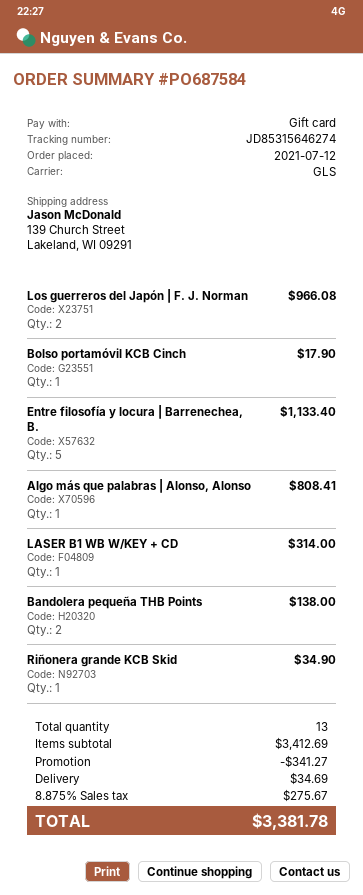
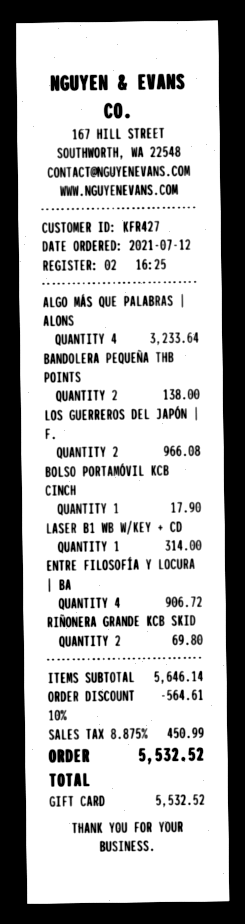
Entre filosofía y locura | Barrenechea, B.: 5 for 1133.40 -> 4 for 906.72
Algo más que palabras | Alonso, Alonso: 1 for 808.41 -> 4 for 3233.64
Riñonera grande KCB Skid: 1 for 34.90 -> 2 for 69.80
subtotal: 3412.69 -> 5646.14
discount: 341.27 -> 564.61
shipping: 34.69 -> none
tax: 8.875% = 275.67 -> 8.875% = 450.99
total: 3381.78 -> 5532.52

